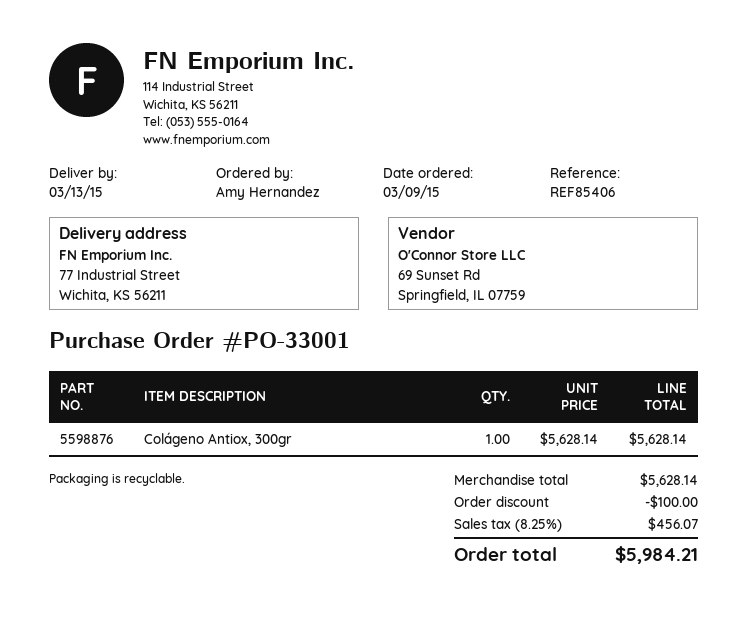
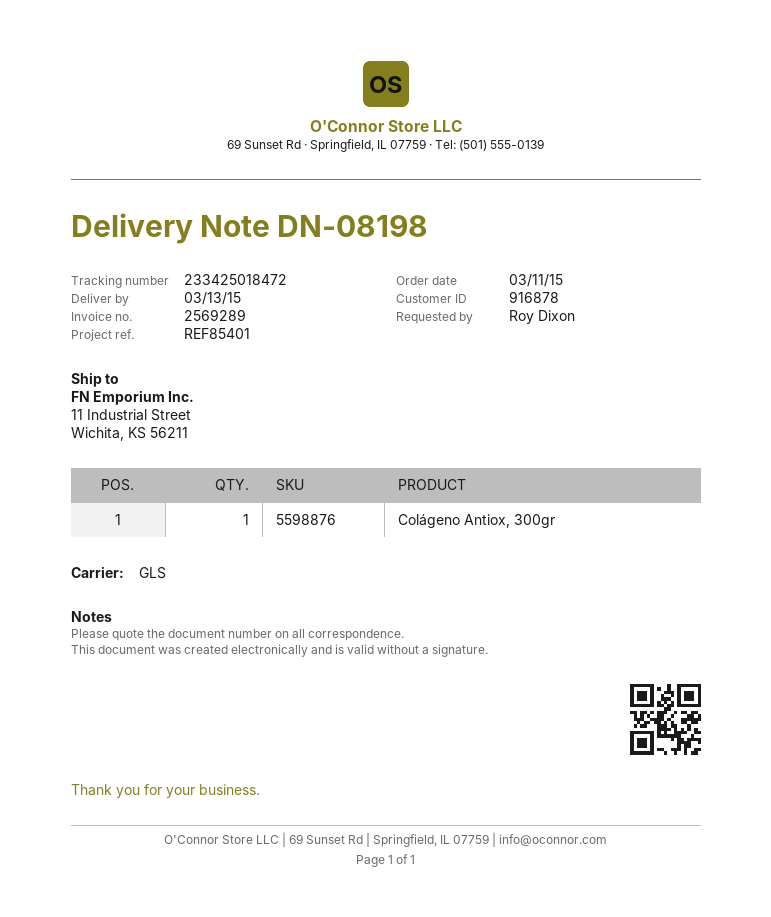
order date: 2015-03-09 -> 2015-03-11
reference: REF85406 -> REF85401
ordered by: Amy Hernandez -> Roy Dixon
ship to: 77 Industrial Street, Wichita, KS 56211 -> 11 Industrial Street, Wichita, KS 56211

